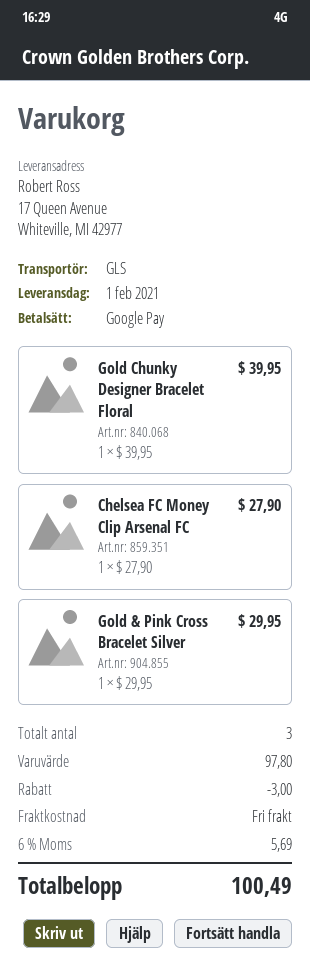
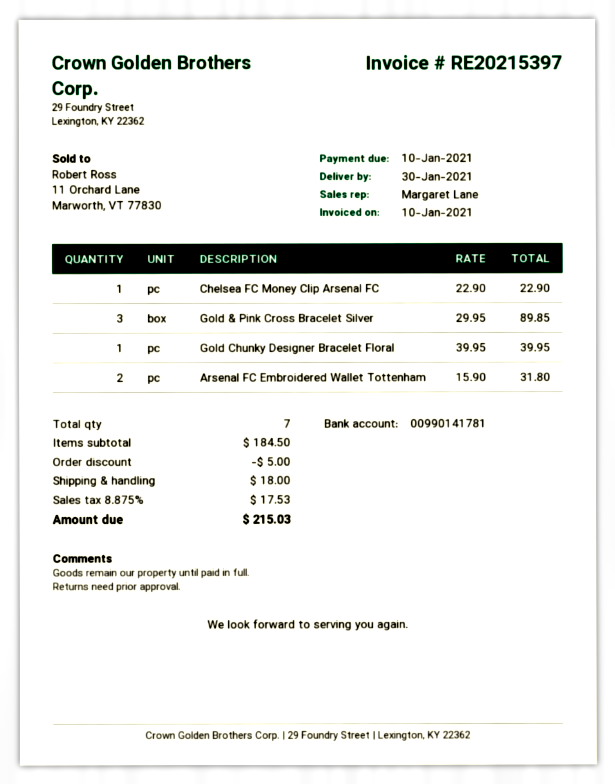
delivery date: 2021-02-01 -> 2021-01-30
Chelsea FC Money Clip Arsenal FC: 1 x 27.90 = 27.90 -> 1 x 22.90 = 22.90
Gold & Pink Cross Bracelet Silver: 1 x 29.95 = 29.95 -> 3 x 29.95 = 89.85
Arsenal FC Embroidered Wallet Tottenham: none -> 2 x 15.90 = 31.80
total quantity: 3 -> 7
subtotal: 97.80 -> 184.50
discount: 3.00 -> 5.00
shipping: 0.00 -> 18.00
tax: 6% = 5.69 -> 8.875% = 17.53
total: 100.49 -> 215.03

